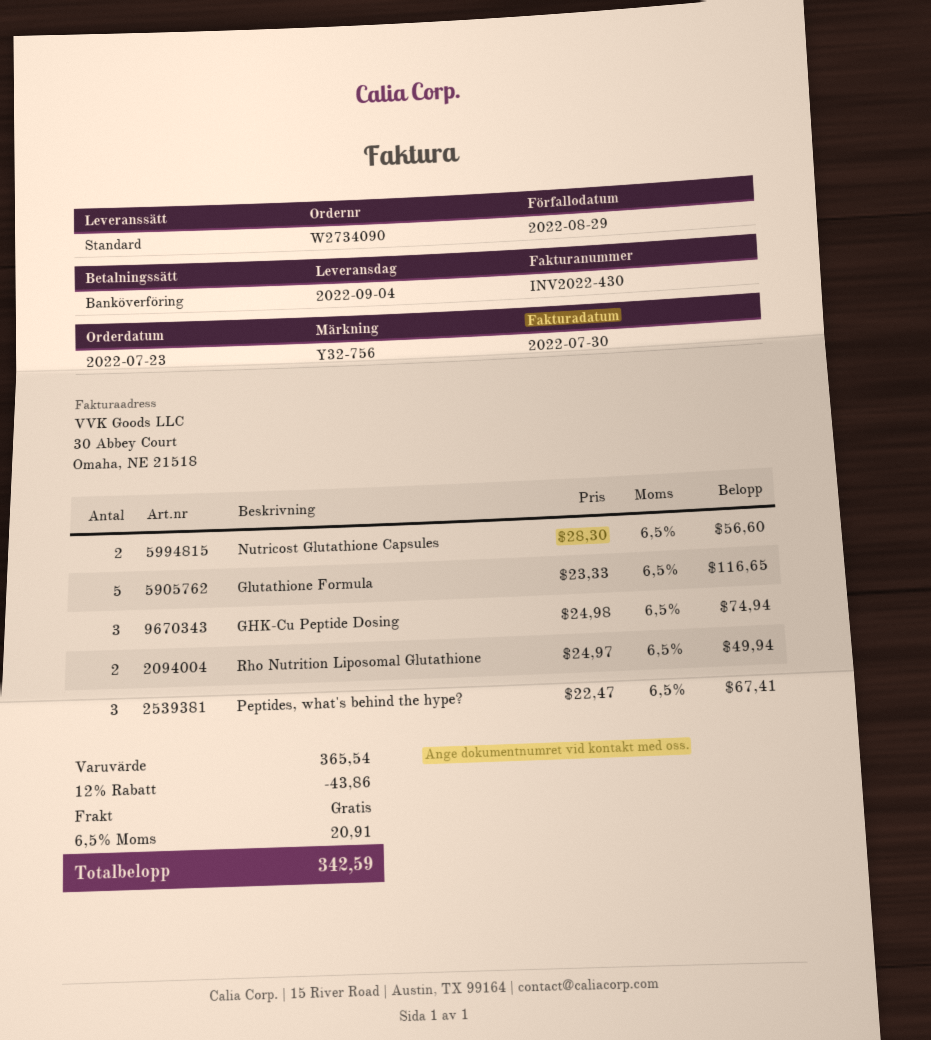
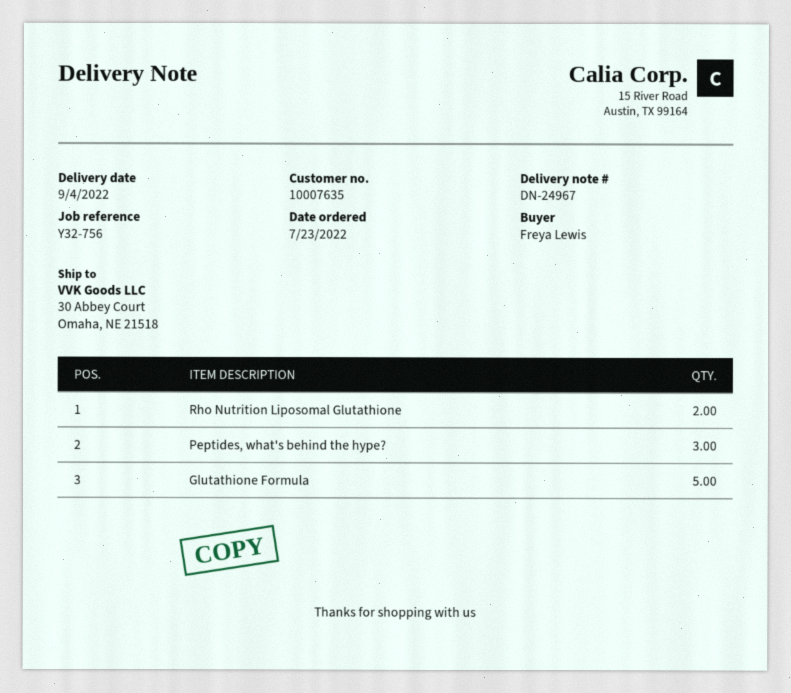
Nutricost Glutathione Capsules: 2 -> none
GHK-Cu Peptide Dosing: 3 -> none

